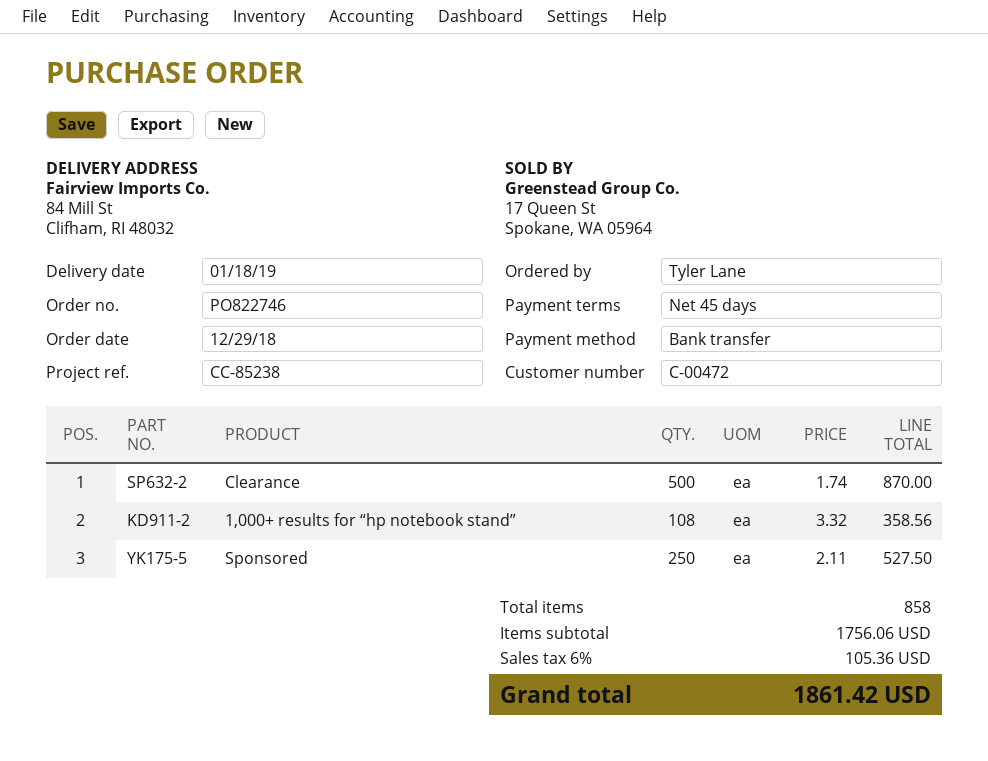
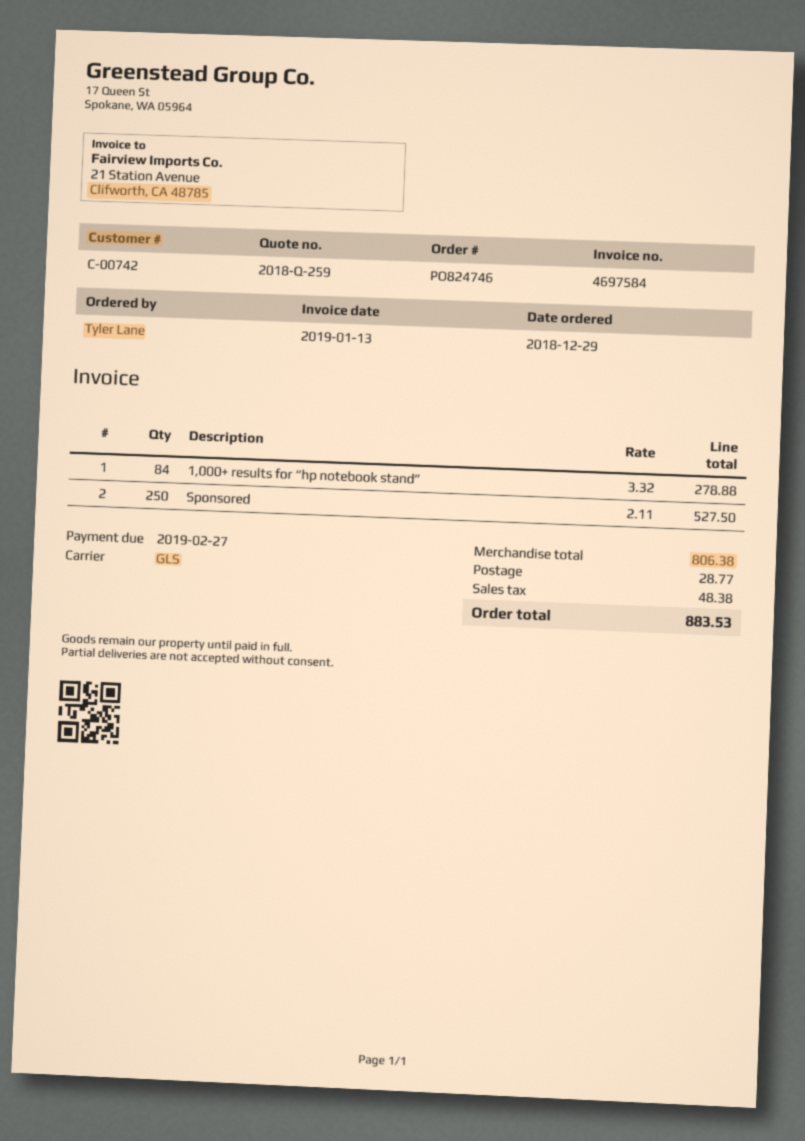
order number: PO822746 -> PO824746
customer number: C-00472 -> C-00742
Clearance: 500 x 1.74 = 870.00 -> none
1,000+ results for “hp notebook stand”: 108 x 3.32 = 358.56 -> 84 x 3.32 = 278.88
subtotal: 1756.06 -> 806.38
shipping: none -> 28.77
tax: 105.36 -> 48.38
total: 1861.42 -> 883.53

